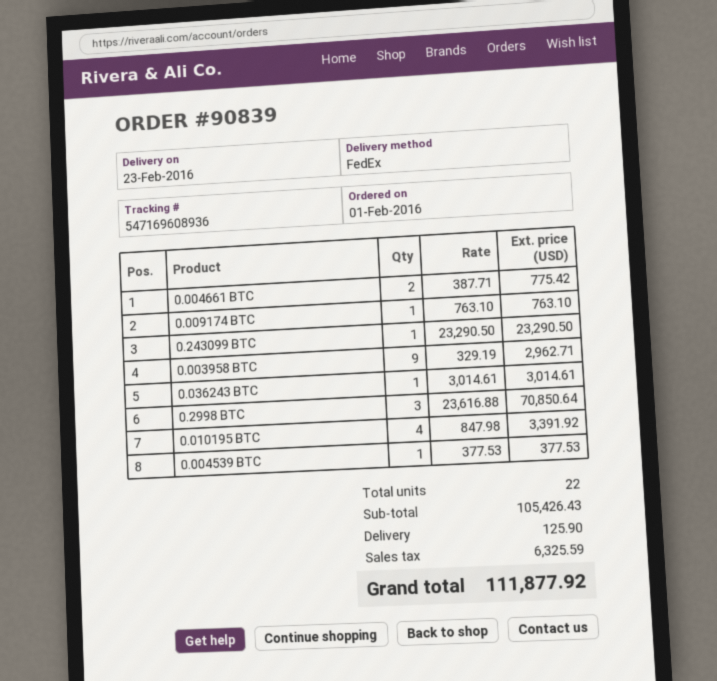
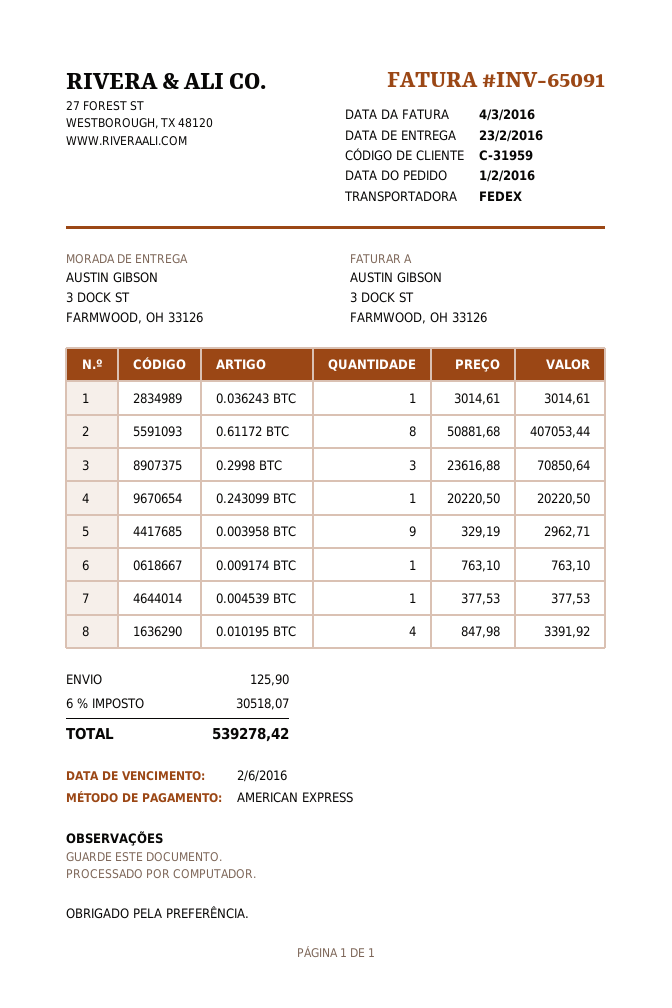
0.004661 BTC: 2 x 387.71 = 775.42 -> none
0.243099 BTC: 1 x 23290.50 = 23290.50 -> 1 x 20220.50 = 20220.50
0.61172 BTC: none -> 8 x 50881.68 = 407053.44
tax: 6325.59 -> 30518.07
total: 111877.92 -> 539278.42

